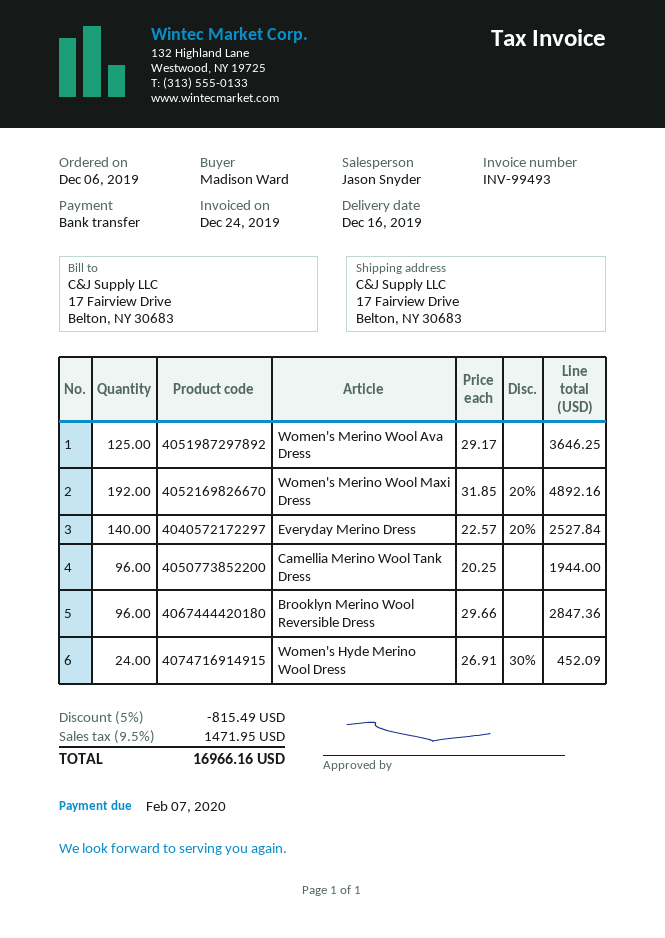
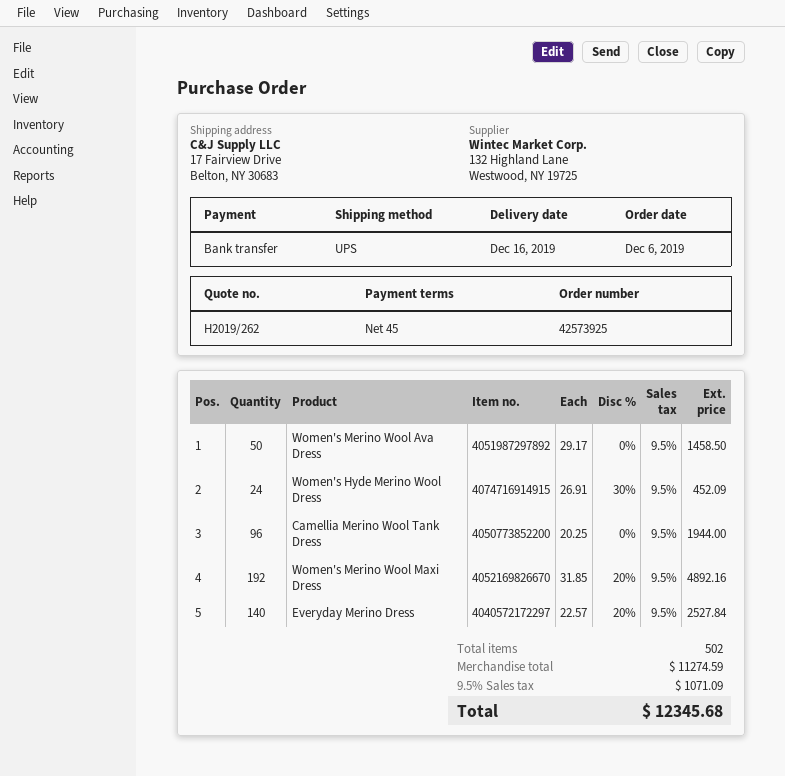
Women's Merino Wool Ava Dress: 125 x 29.17 = 3646.25 -> 50 x 29.17 = 1458.50
Brooklyn Merino Wool Reversible Dress: 96 x 29.66 = 2847.36 -> none
discount: 5% = 815.49 -> none
tax: 9.5% = 1471.95 -> 9.5% = 1071.09
total: 16966.16 -> 12345.68

